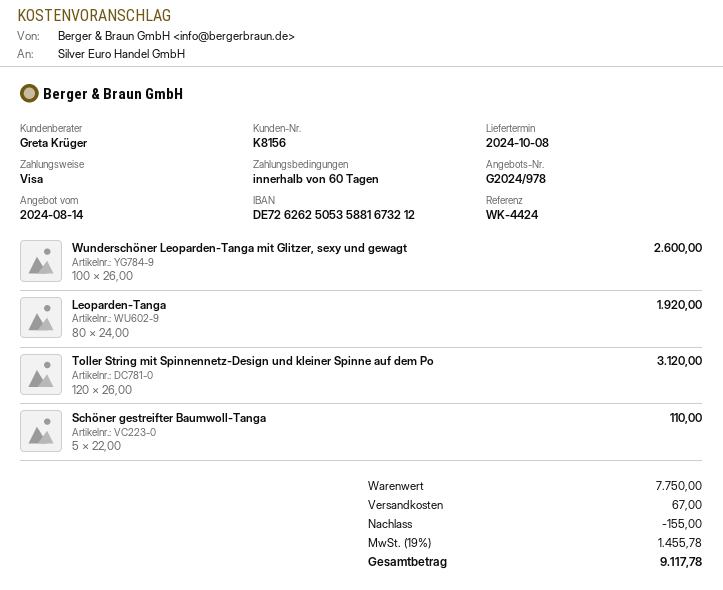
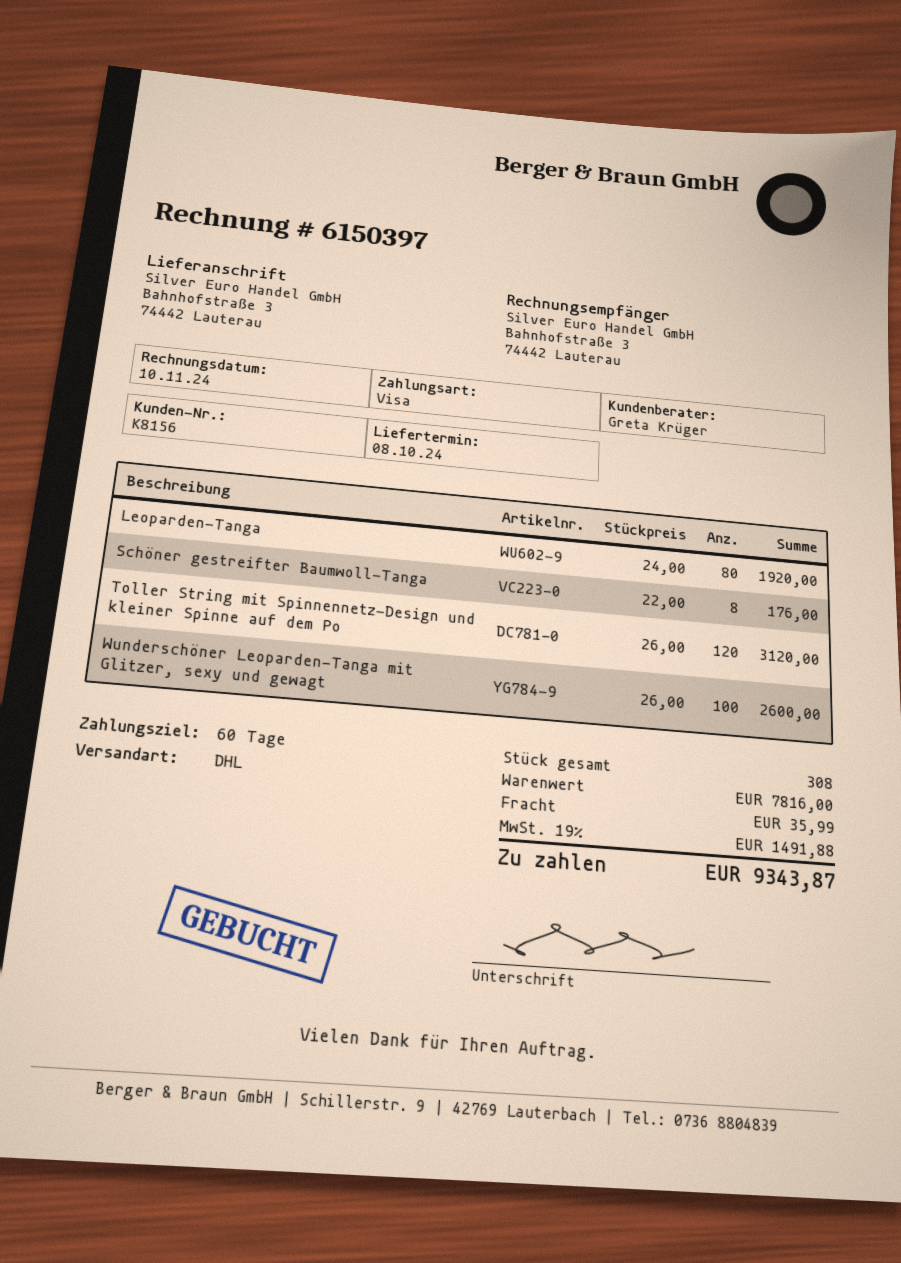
Schöner gestreifter Baumwoll-Tanga: 5 x 22.00 = 110.00 -> 8 x 22.00 = 176.00
subtotal: 7750.00 -> 7816.00
discount: 155.00 -> none
shipping: 67.00 -> 35.99
tax: 19% = 1455.78 -> 19% = 1491.88
total: 9117.78 -> 9343.87

